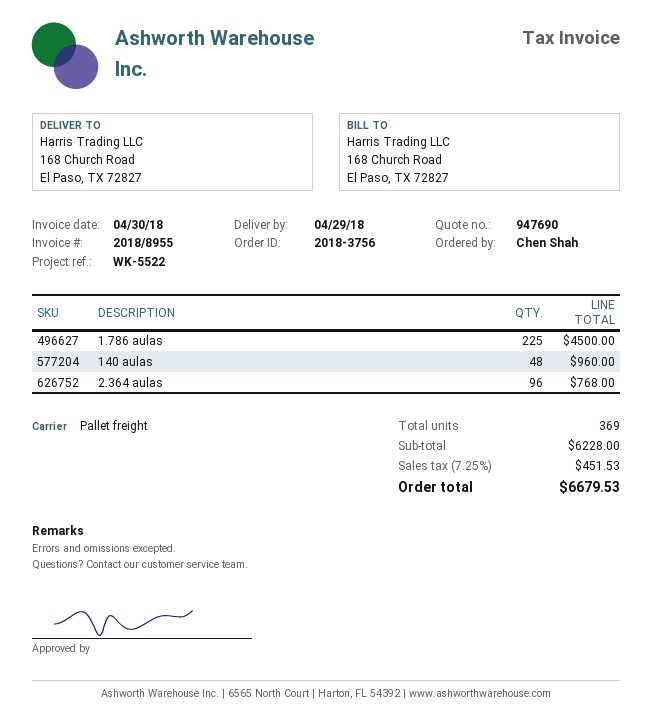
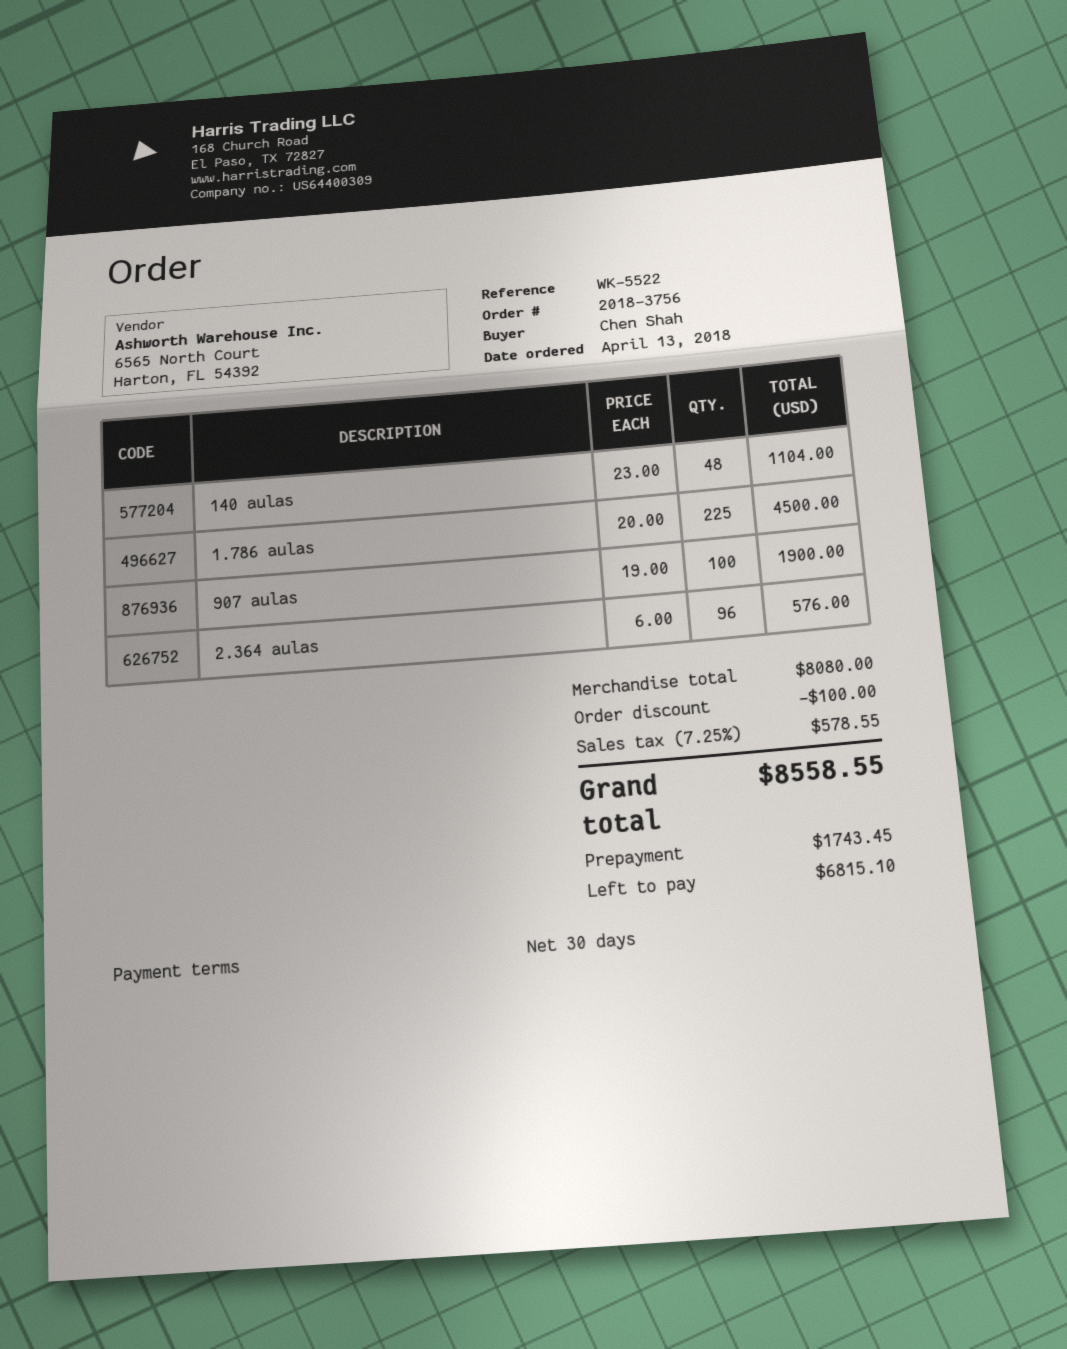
140 aulas: 48 for 960.00 -> 48 for 1104.00
2.364 aulas: 96 for 768.00 -> 96 for 576.00
907 aulas: none -> 100 for 1900.00
subtotal: 6228.00 -> 8080.00
discount: none -> 100.00
tax: 7.25% = 451.53 -> 7.25% = 578.55
total: 6679.53 -> 8558.55

